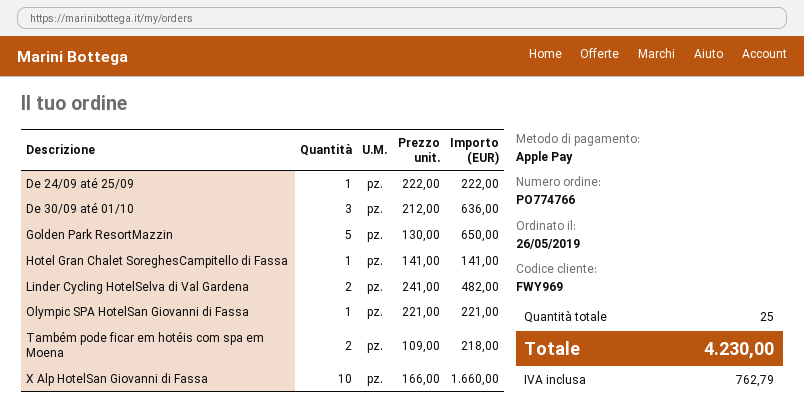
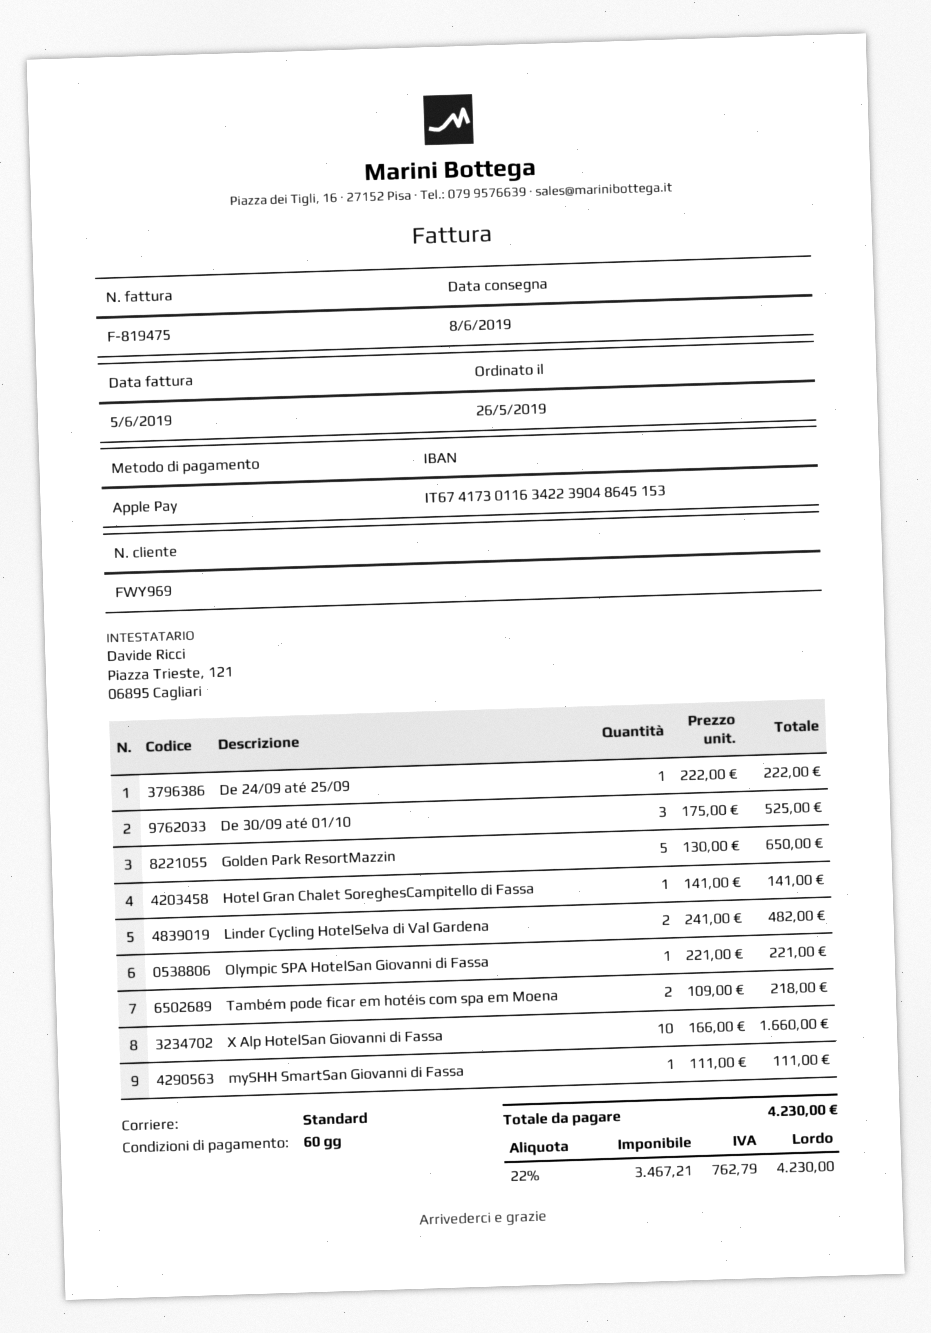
De 30/09 até 01/10: 3 x 212.00 = 636.00 -> 3 x 175.00 = 525.00
mySHH SmartSan Giovanni di Fassa: none -> 1 x 111.00 = 111.00

